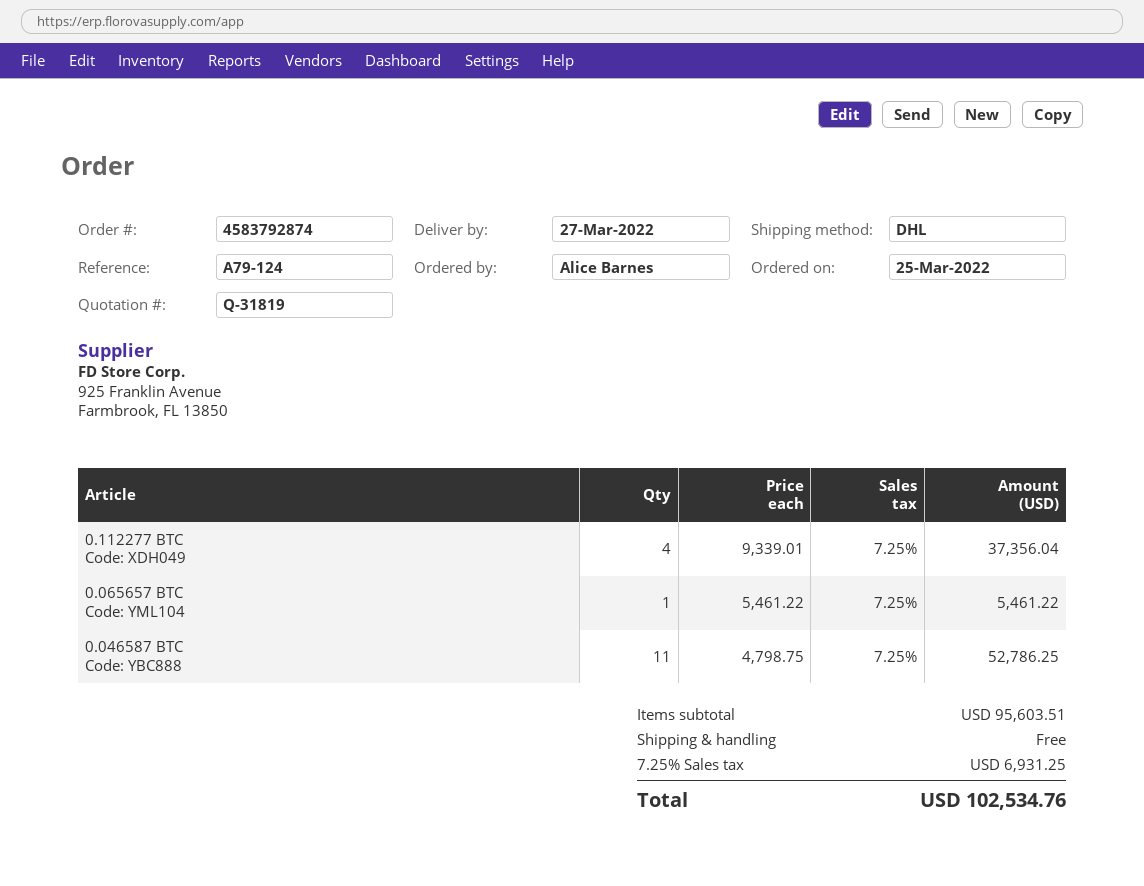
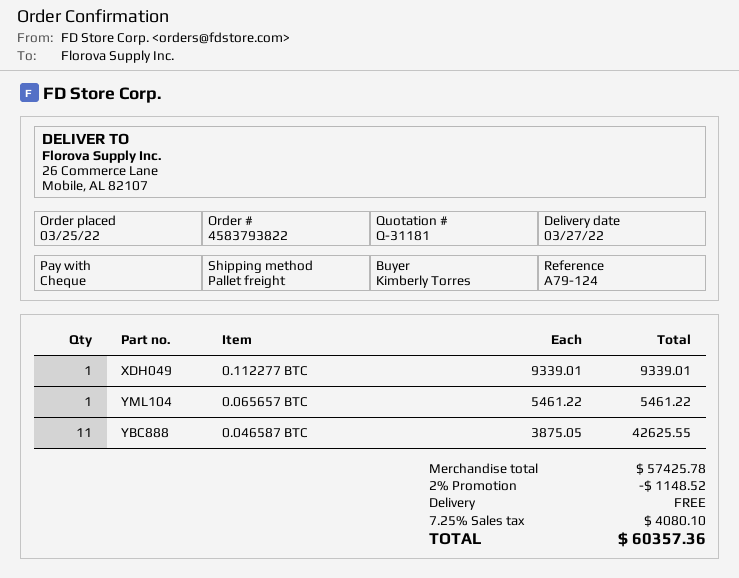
quote number: Q-31819 -> Q-31181
order number: 4583792874 -> 4583793822
ordered by: Alice Barnes -> Kimberly Torres
shipping method: DHL -> pallet freight
0.112277 BTC: 4 x 9339.01 = 37356.04 -> 1 x 9339.01 = 9339.01
0.046587 BTC: 11 x 4798.75 = 52786.25 -> 11 x 3875.05 = 42625.55
subtotal: 95603.51 -> 57425.78
discount: none -> 2% = 1148.52
tax: 7.25% = 6931.25 -> 7.25% = 4080.10
total: 102534.76 -> 60357.36

